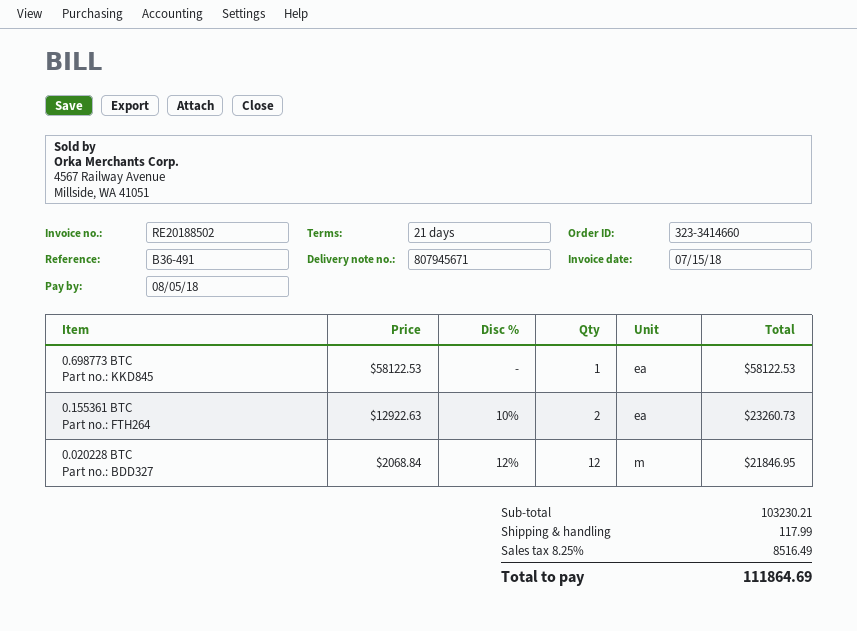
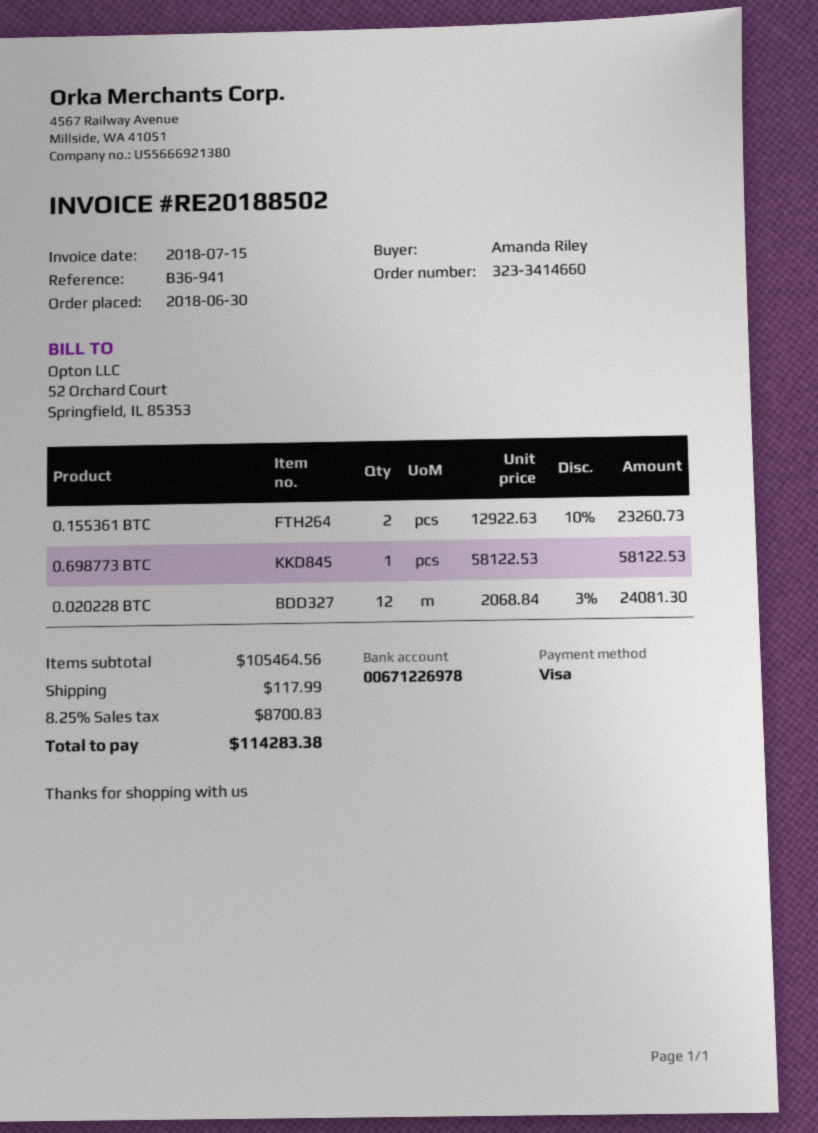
reference: B36-491 -> B36-941
0.020228 BTC: 12 x 2068.84 - 12% = 21846.95 -> 12 x 2068.84 - 3% = 24081.30
subtotal: 103230.21 -> 105464.56
tax: 8.25% = 8516.49 -> 8.25% = 8700.83
total: 111864.69 -> 114283.38

